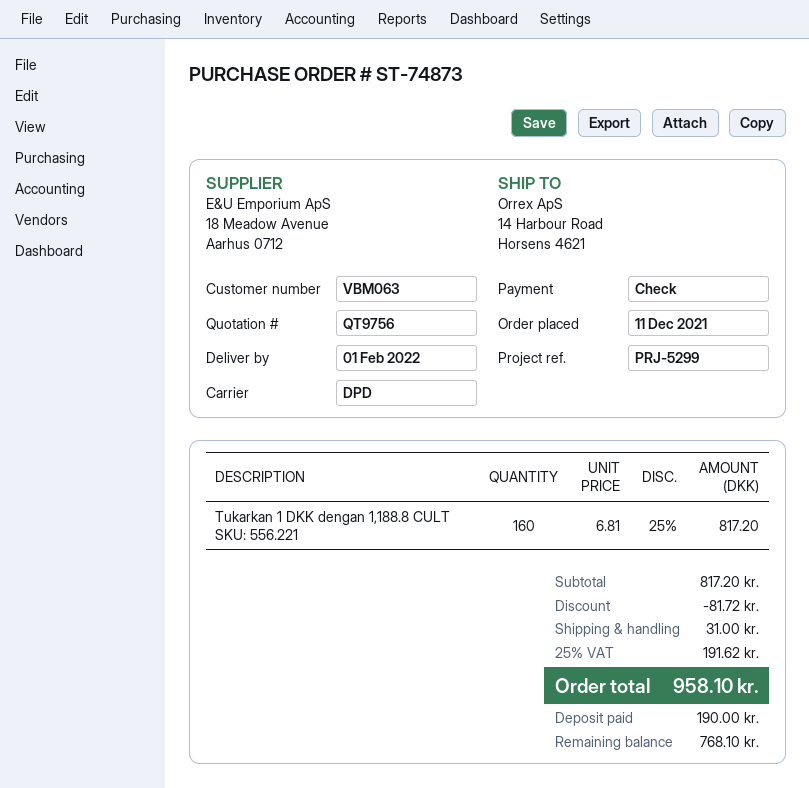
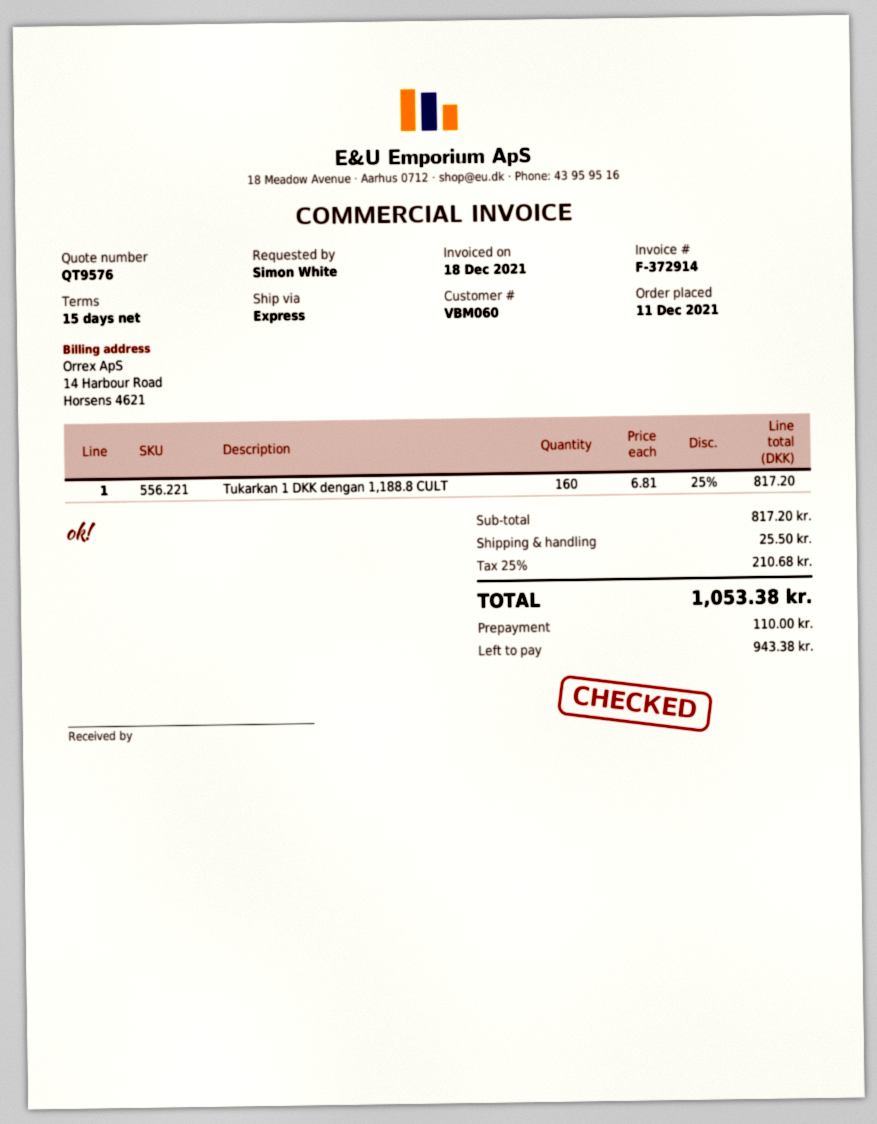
quote number: QT9756 -> QT9576
customer number: VBM063 -> VBM060
shipping method: DPD -> express
discount: 81.72 -> none
shipping: 31.00 -> 25.50
tax: 25% = 191.62 -> 25% = 210.68
total: 958.10 -> 1053.38
deposit: 190.00 -> 110.00
balance: 768.10 -> 943.38

